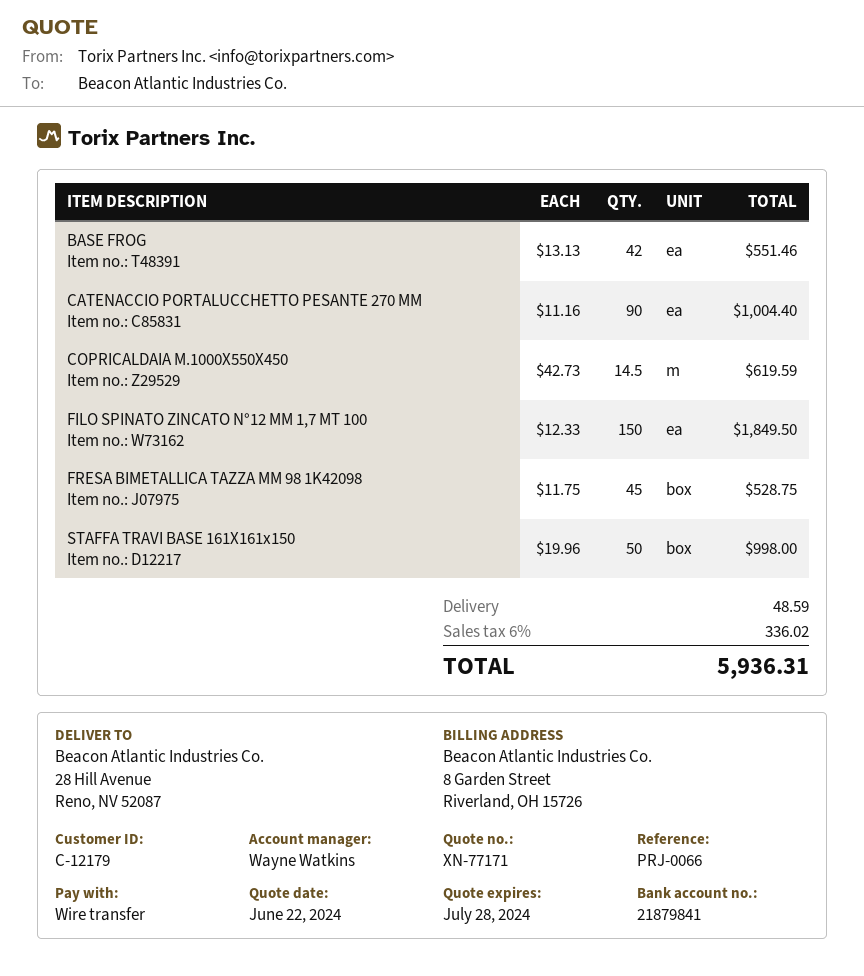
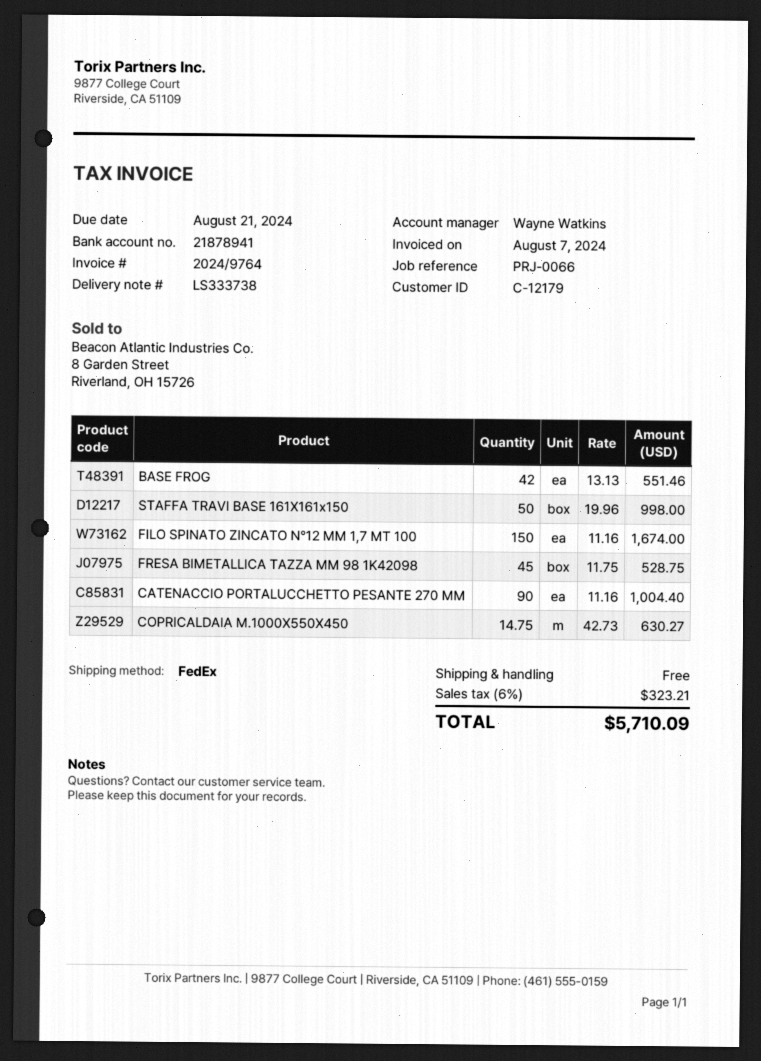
bank account: 21879841 -> 21878941
COPRICALDAIA M.1000X550X450: 14.5 x 42.73 = 619.59 -> 14.75 x 42.73 = 630.27
FILO SPINATO ZINCATO N°12 MM 1,7 MT 100: 150 x 12.33 = 1849.50 -> 150 x 11.16 = 1674.00
shipping: 48.59 -> 0.00
tax: 6% = 336.02 -> 6% = 323.21
total: 5936.31 -> 5710.09

